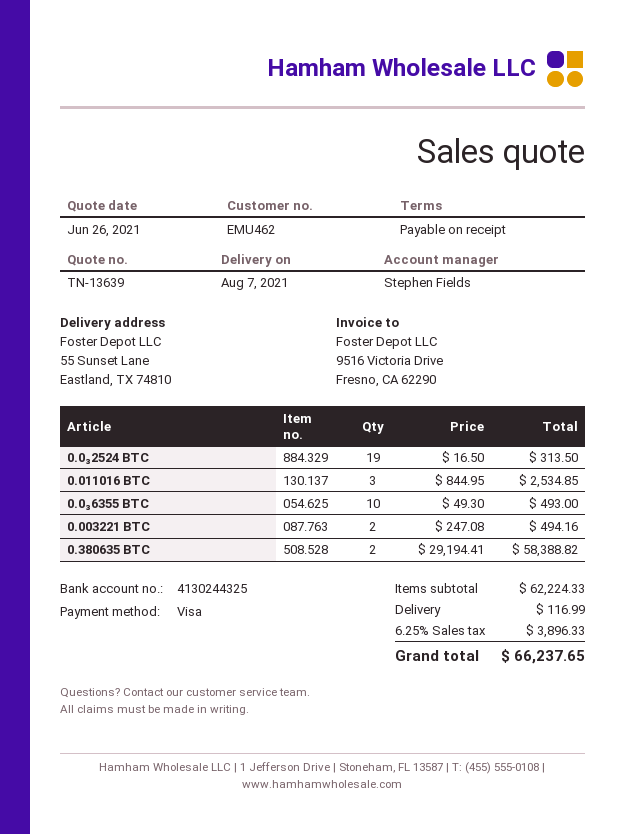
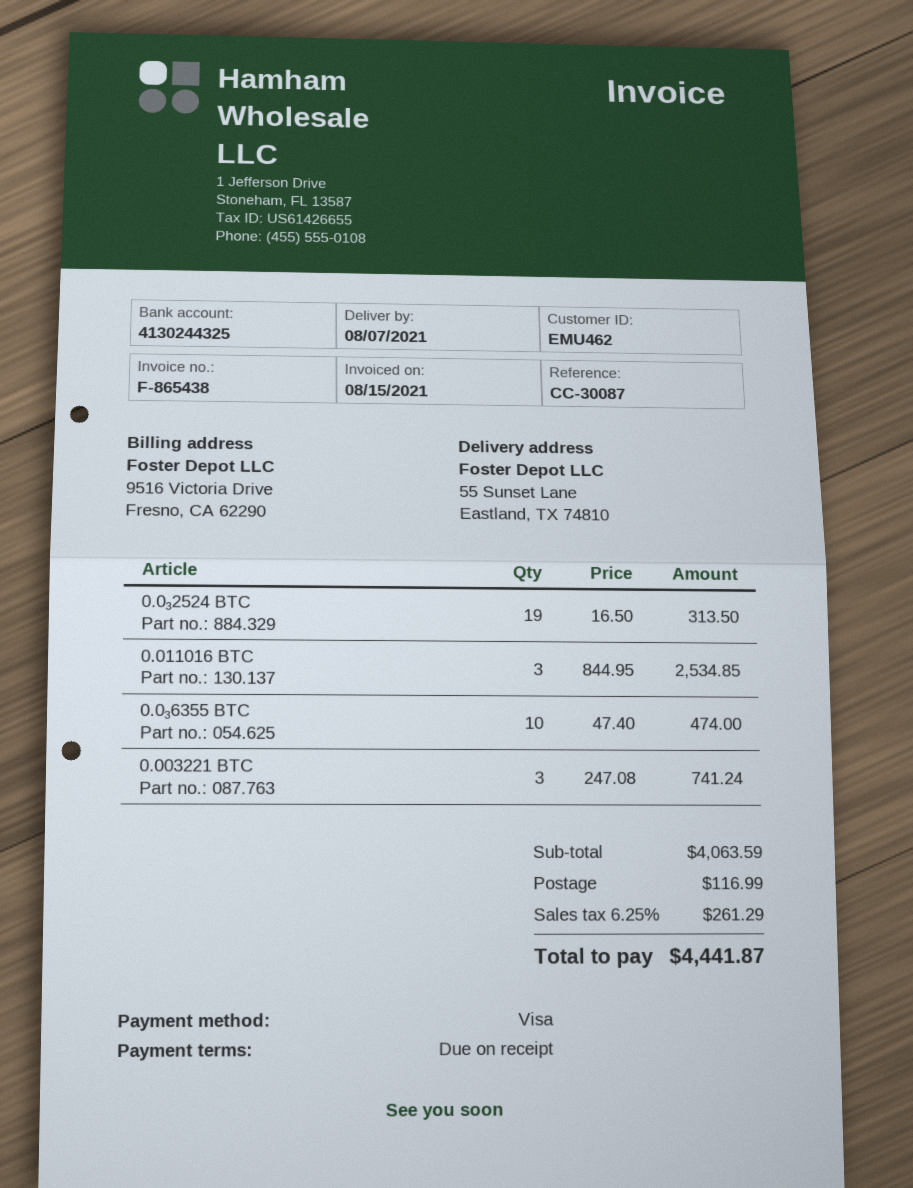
0.0₃6355 BTC: 10 x 49.30 = 493.00 -> 10 x 47.40 = 474.00
0.003221 BTC: 2 x 247.08 = 494.16 -> 3 x 247.08 = 741.24
0.380635 BTC: 2 x 29194.41 = 58388.82 -> none
subtotal: 62224.33 -> 4063.59
tax: 6.25% = 3896.33 -> 6.25% = 261.29
total: 66237.65 -> 4441.87

